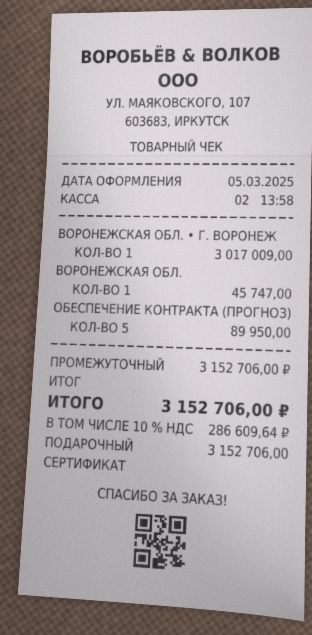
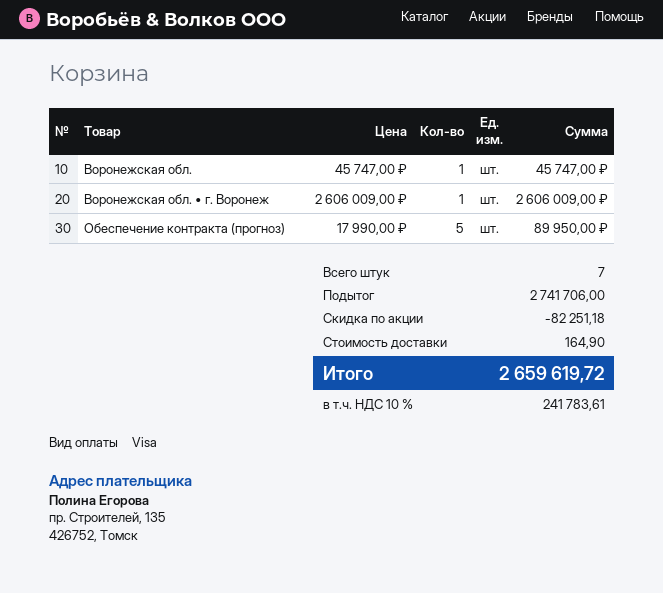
payment method: gift card -> Visa
ВОРОНЕЖСКАЯ ОБЛ. • Г. ВОРОНЕЖ: 1 for 3017009.00 -> 1 for 2606009.00
subtotal: 3152706.00 -> 2741706.00
discount: none -> 82251.18
shipping: none -> 164.90
tax: 10% = 286609.64 -> 10% = 241783.61
total: 3152706.00 -> 2659619.72

